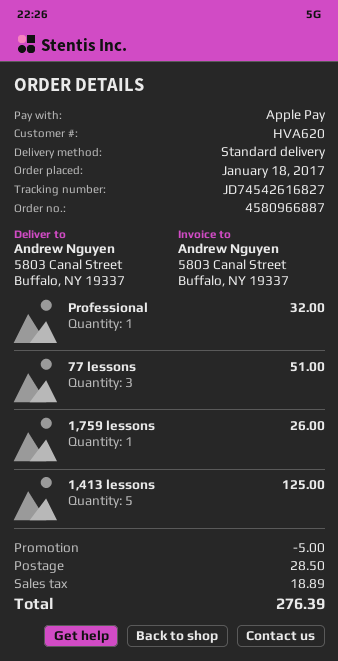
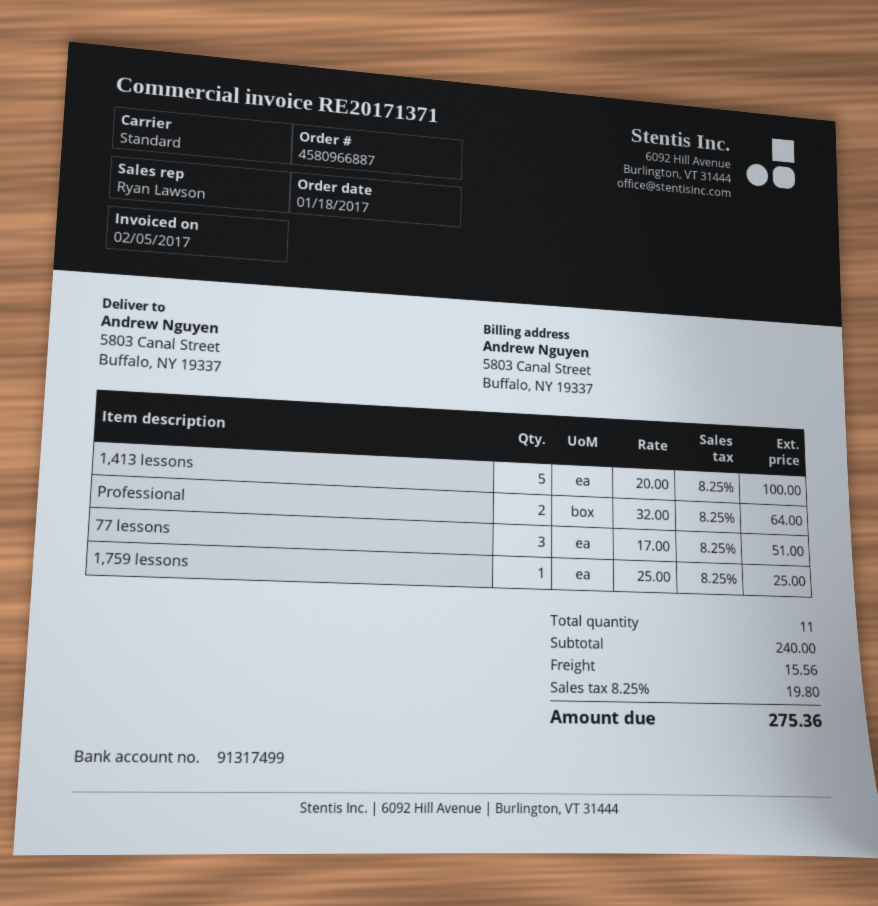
Professional: 1 for 32.00 -> 2 for 64.00
1,759 lessons: 1 for 26.00 -> 1 for 25.00
1,413 lessons: 5 for 125.00 -> 5 for 100.00
discount: 5.00 -> none
shipping: 28.50 -> 15.56
tax: 18.89 -> 19.80
total: 276.39 -> 275.36

